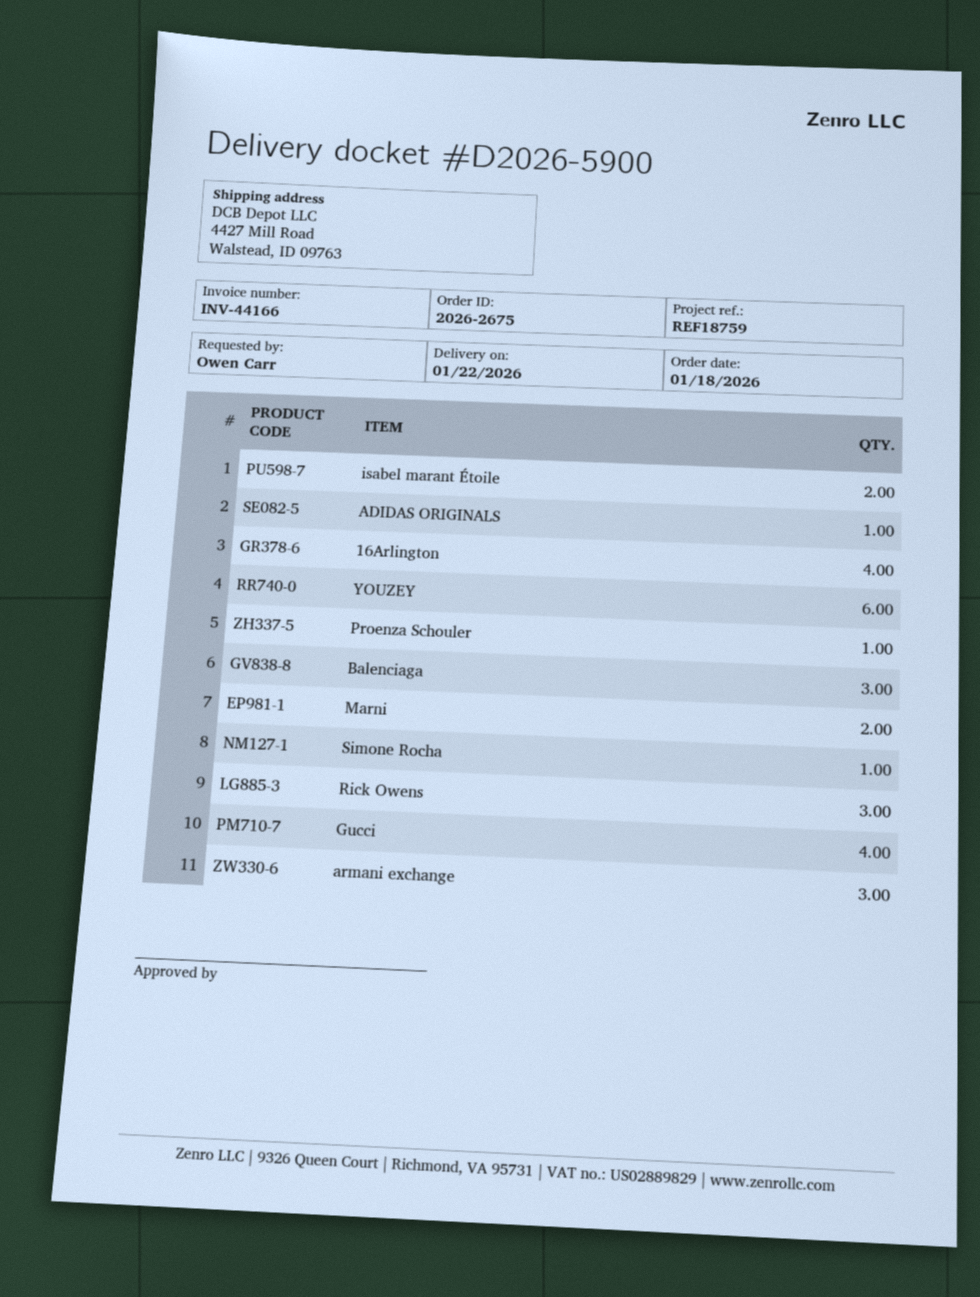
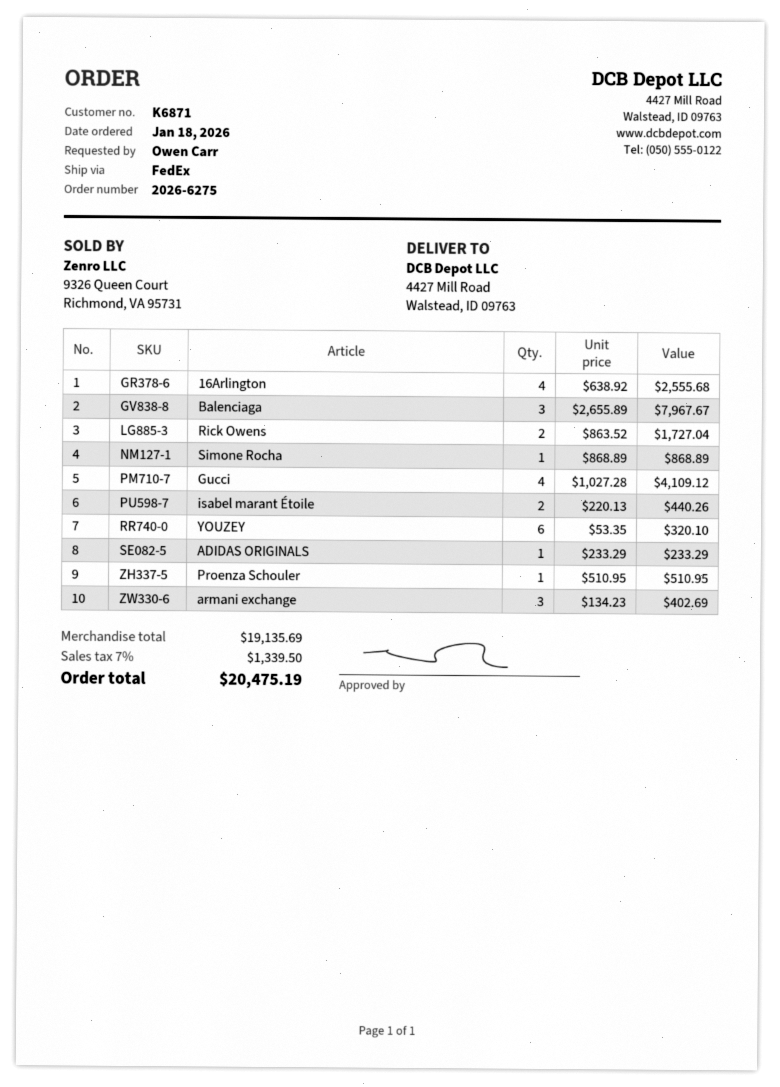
order number: 2026-2675 -> 2026-6275
Marni: 2 -> none
Rick Owens: 3 -> 2

